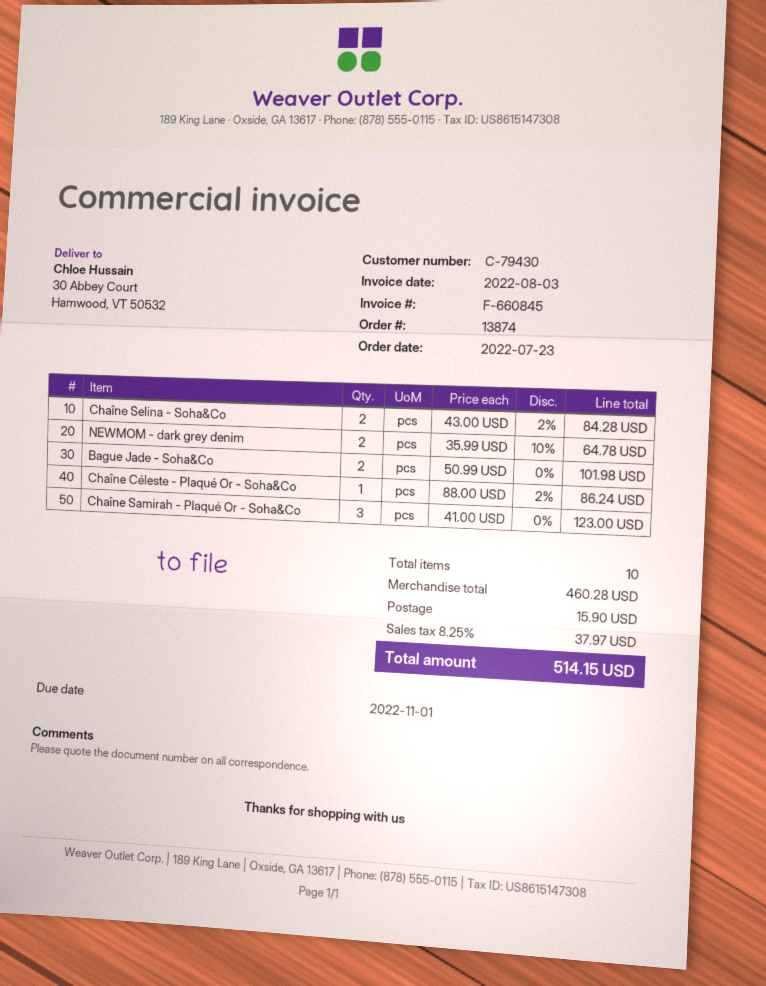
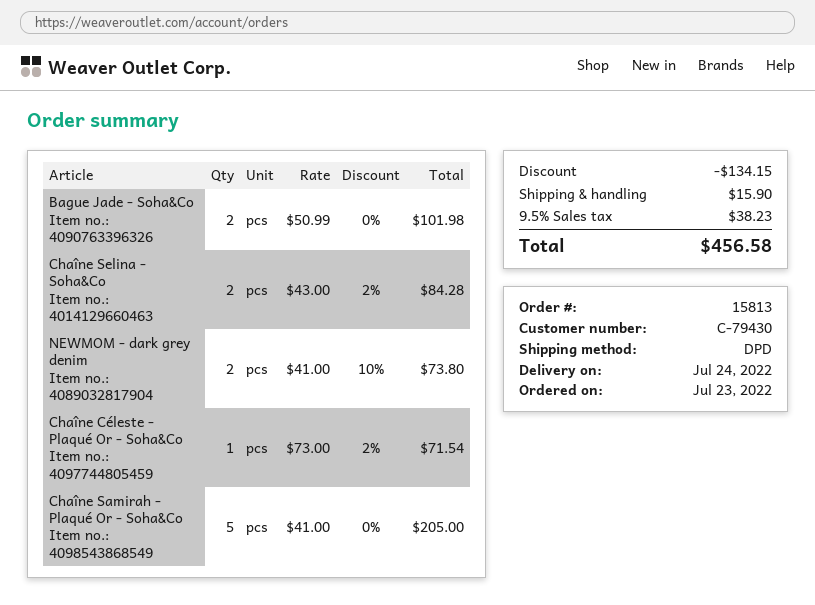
order number: 13874 -> 15813
NEWMOM - dark grey denim: 2 x 35.99 - 10% = 64.78 -> 2 x 41.00 - 10% = 73.80
Chaîne Céleste - Plaqué Or - Soha&Co: 1 x 88.00 - 2% = 86.24 -> 1 x 73.00 - 2% = 71.54
Chaîne Samirah - Plaqué Or - Soha&Co: 3 x 41.00 = 123.00 -> 5 x 41.00 = 205.00
discount: none -> 134.15
tax: 8.25% = 37.97 -> 9.5% = 38.23
total: 514.15 -> 456.58

